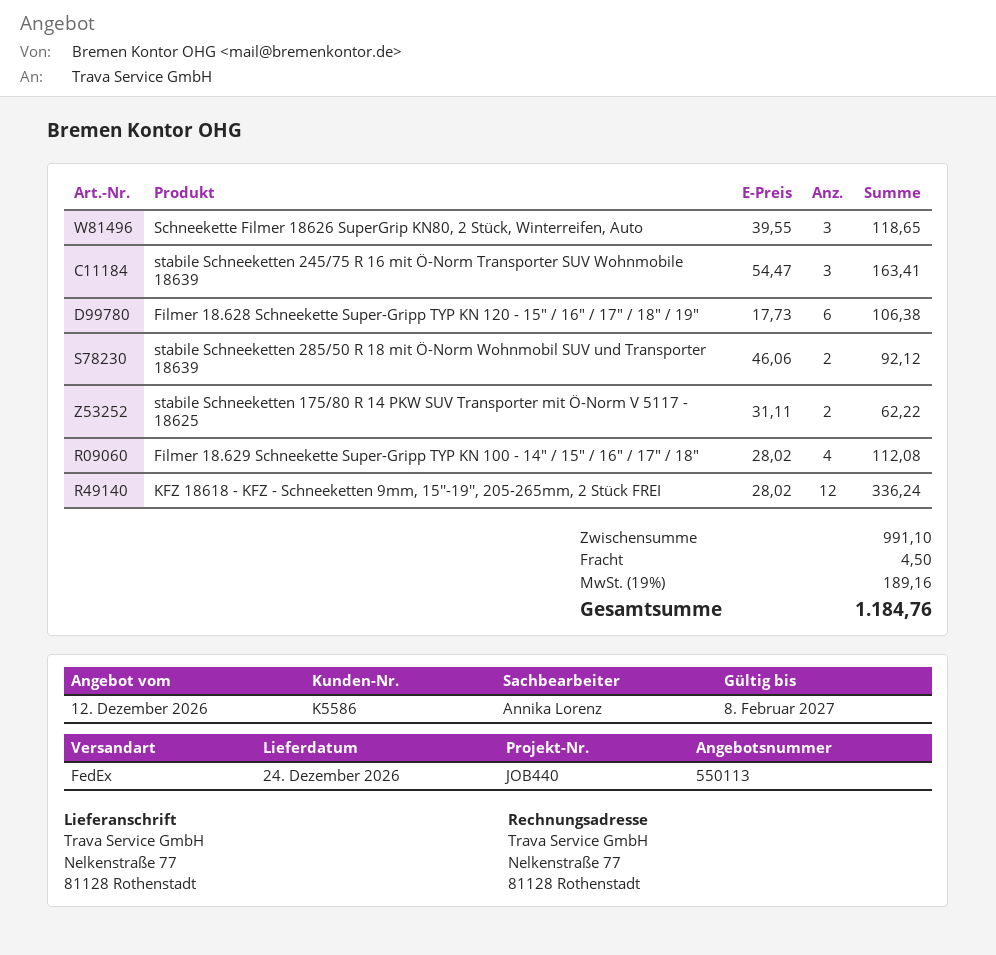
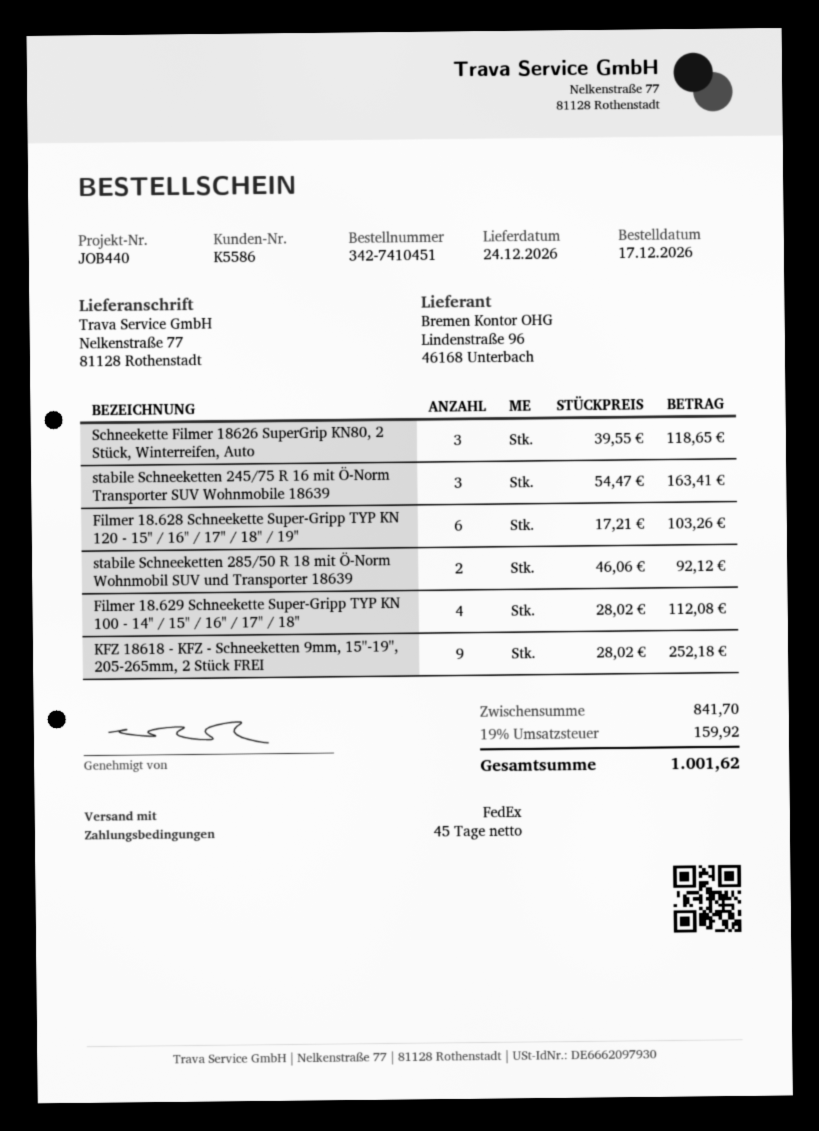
Filmer 18.628 Schneekette Super-Gripp TYP KN 120 - 15" / 16" / 17" / 18" / 19": 6 x 17.73 = 106.38 -> 6 x 17.21 = 103.26
stabile Schneeketten 175/80 R 14 PKW SUV Transporter mit Ö-Norm V 5117 - 18625: 2 x 31.11 = 62.22 -> none
KFZ 18618 - KFZ - Schneeketten 9mm, 15''-19'', 205-265mm, 2 Stück FREI: 12 x 28.02 = 336.24 -> 9 x 28.02 = 252.18
subtotal: 991.10 -> 841.70
shipping: 4.50 -> none
tax: 19% = 189.16 -> 19% = 159.92
total: 1184.76 -> 1001.62

